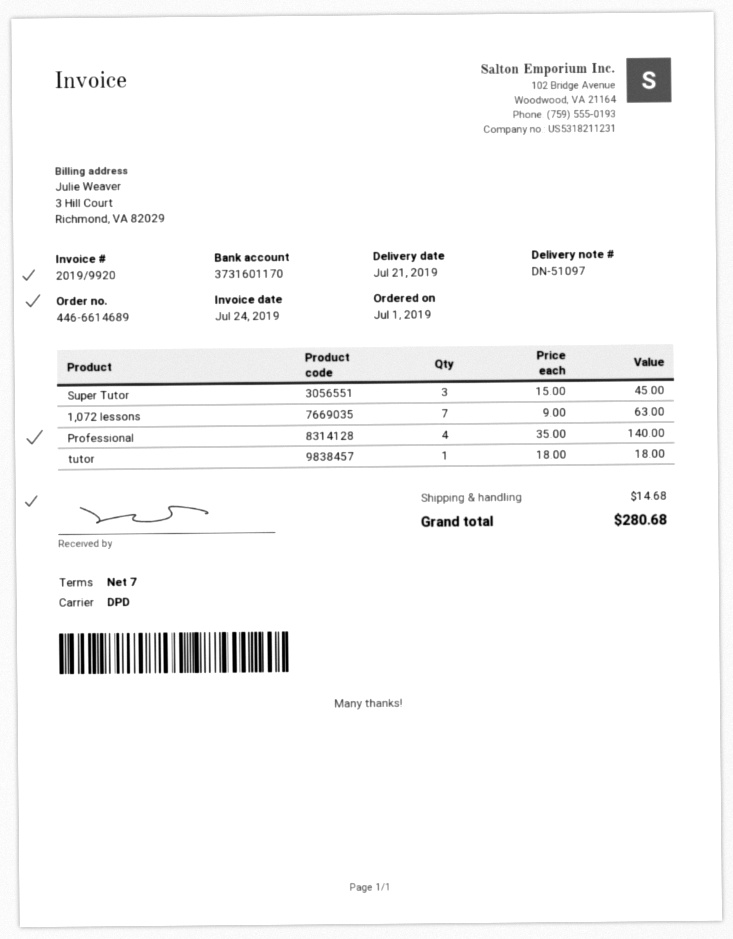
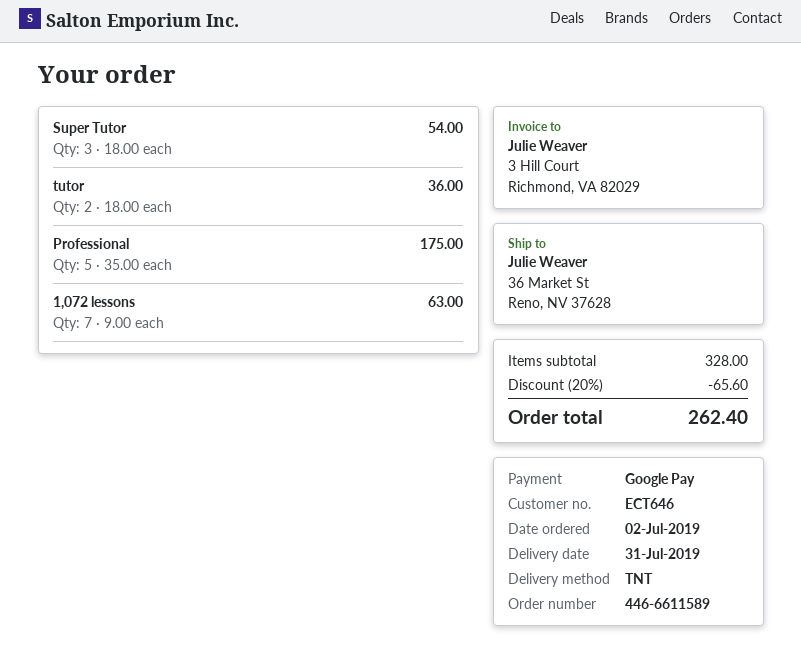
order number: 446-6614689 -> 446-6611589
order date: 2019-07-01 -> 2019-07-02
delivery date: 2019-07-21 -> 2019-07-31
shipping method: DPD -> TNT
Super Tutor: 3 x 15.00 = 45.00 -> 3 x 18.00 = 54.00
Professional: 4 x 35.00 = 140.00 -> 5 x 35.00 = 175.00
tutor: 1 x 18.00 = 18.00 -> 2 x 18.00 = 36.00
discount: none -> 20% = 65.60
shipping: 14.68 -> none
total: 280.68 -> 262.40

